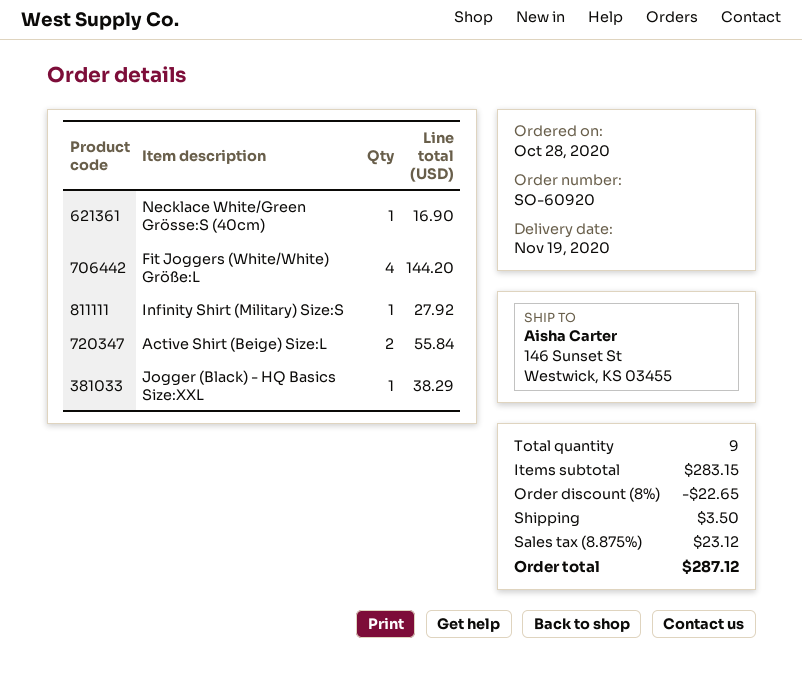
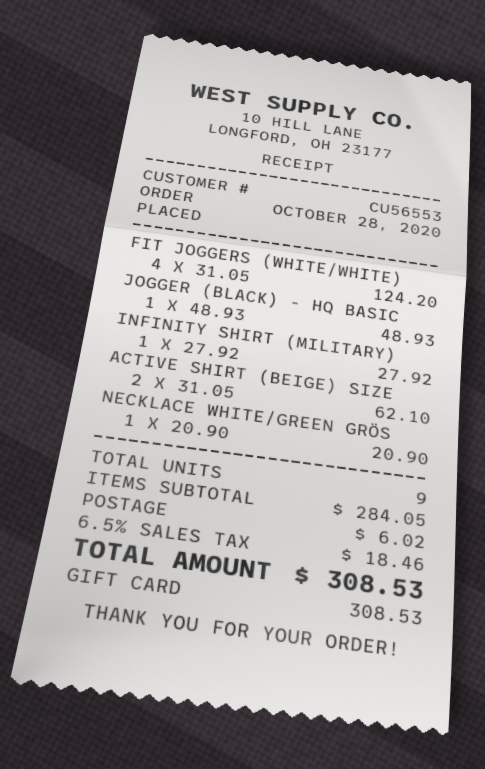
Necklace White/Green Grösse:S (40cm): 1 for 16.90 -> 1 for 20.90
Fit Joggers (White/White) Größe:L: 4 for 144.20 -> 4 for 124.20
Active Shirt (Beige) Size:L: 2 for 55.84 -> 2 for 62.10
Jogger (Black) - HQ Basics Size:XXL: 1 for 38.29 -> 1 for 48.93
subtotal: 283.15 -> 284.05
discount: 8% = 22.65 -> none
shipping: 3.50 -> 6.02
tax: 8.875% = 23.12 -> 6.5% = 18.46
total: 287.12 -> 308.53

